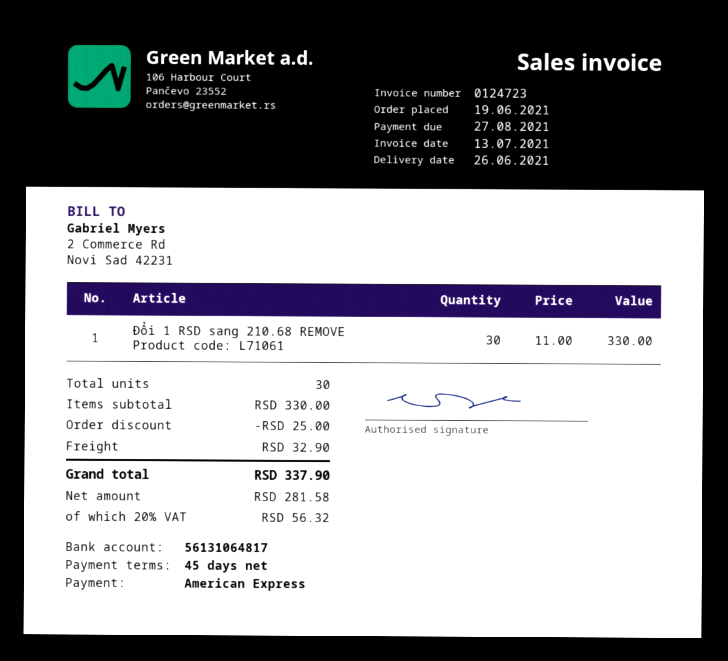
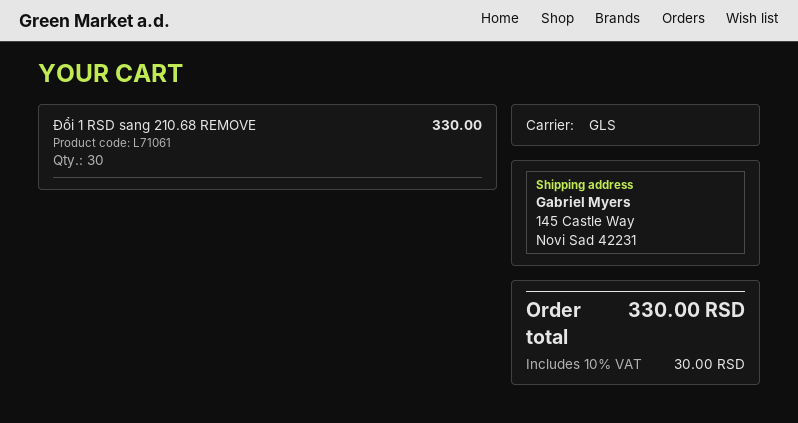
discount: 25.00 -> none
shipping: 32.90 -> none
tax: 20% = 56.32 -> 10% = 30.00
total: 337.90 -> 330.00

